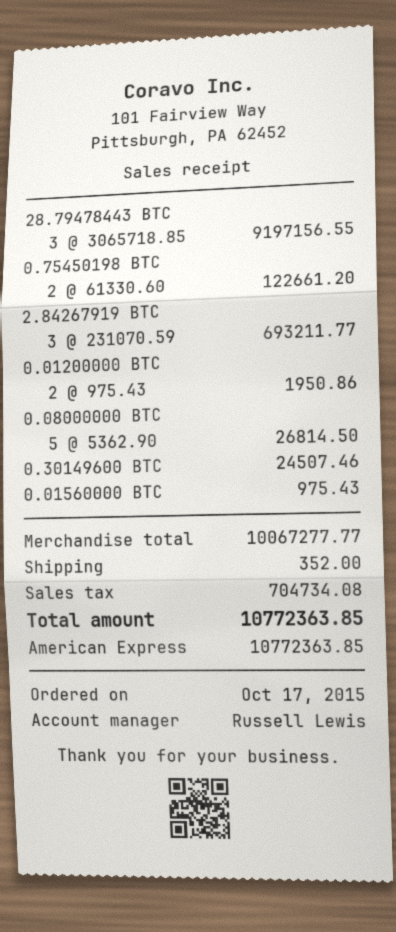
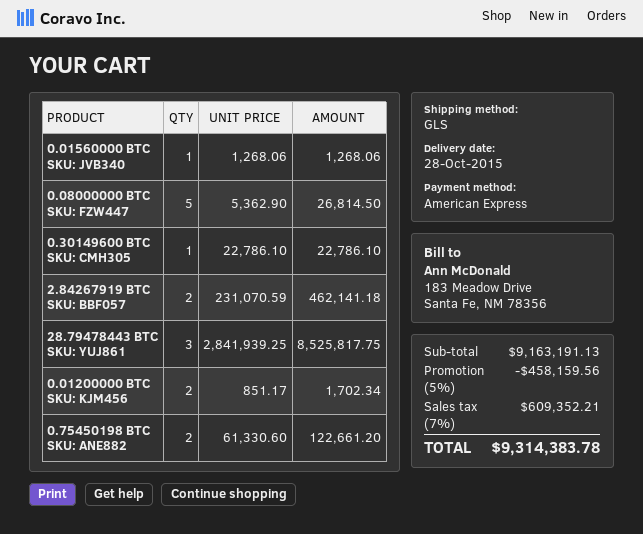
28.79478443 BTC: 3 x 3065718.85 = 9197156.55 -> 3 x 2841939.25 = 8525817.75
2.84267919 BTC: 3 x 231070.59 = 693211.77 -> 2 x 231070.59 = 462141.18
0.01200000 BTC: 2 x 975.43 = 1950.86 -> 2 x 851.17 = 1702.34
0.30149600 BTC: 1 x 24507.46 = 24507.46 -> 1 x 22786.10 = 22786.10
0.01560000 BTC: 1 x 975.43 = 975.43 -> 1 x 1268.06 = 1268.06
subtotal: 10067277.77 -> 9163191.13
discount: none -> 5% = 458159.56
shipping: 352.00 -> none
tax: 704734.08 -> 609352.21
total: 10772363.85 -> 9314383.78

